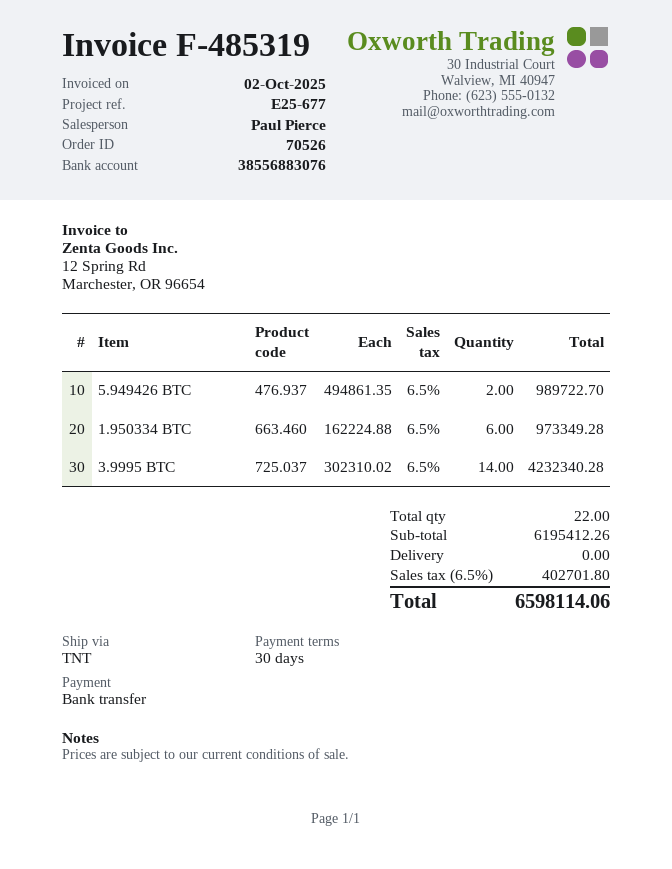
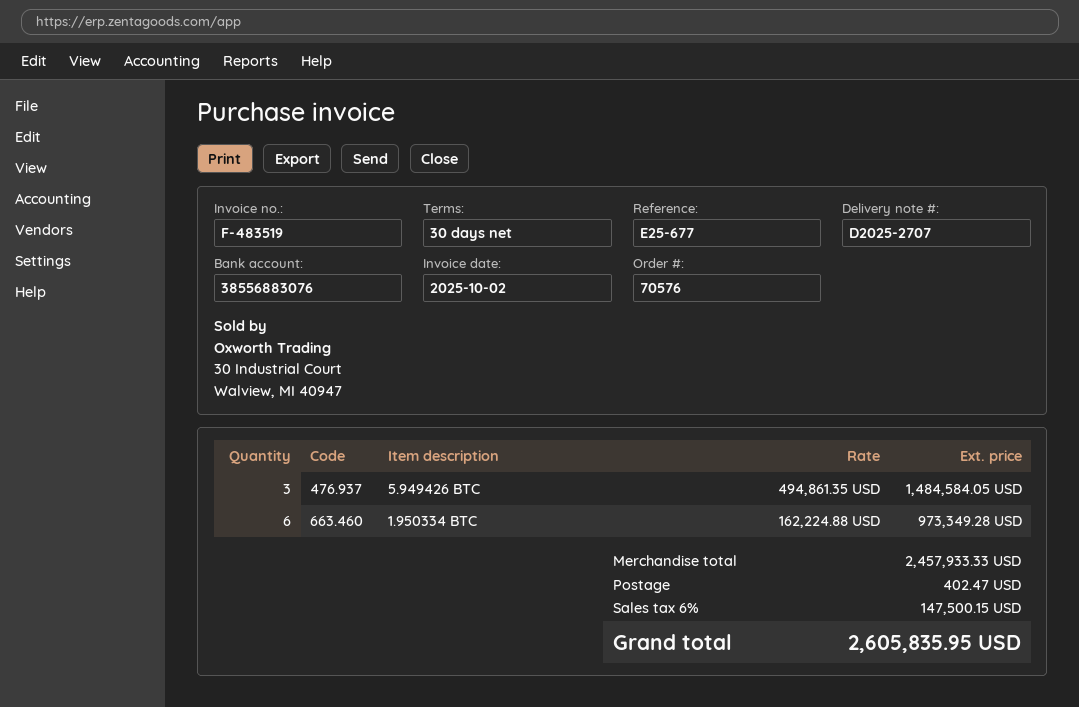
order number: 70526 -> 70576
invoice number: F-485319 -> F-483519
5.949426 BTC: 2 x 494861.35 = 989722.70 -> 3 x 494861.35 = 1484584.05
3.9995 BTC: 14 x 302310.02 = 4232340.28 -> none
subtotal: 6195412.26 -> 2457933.33
shipping: 0.00 -> 402.47
tax: 6.5% = 402701.80 -> 6% = 147500.15
total: 6598114.06 -> 2605835.95

